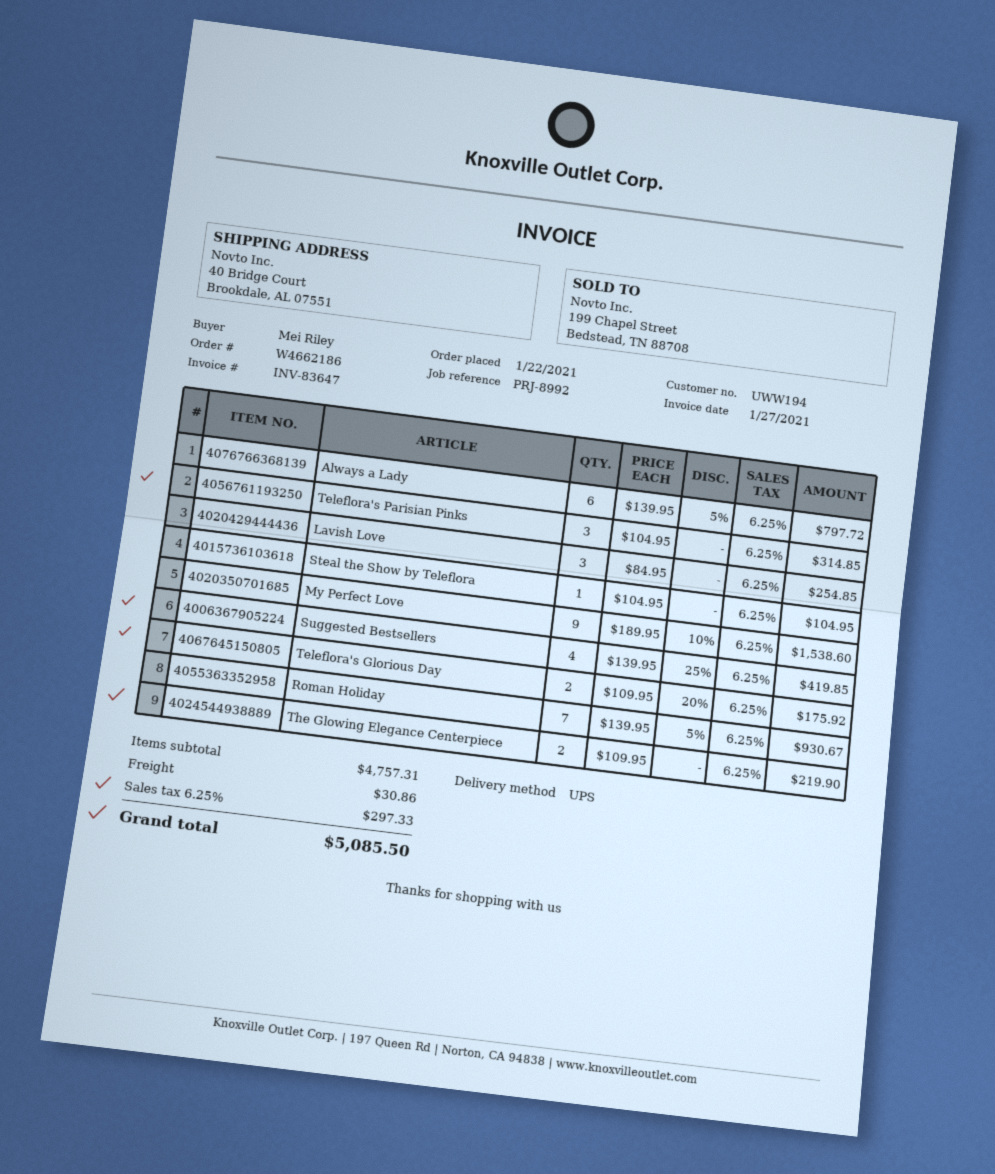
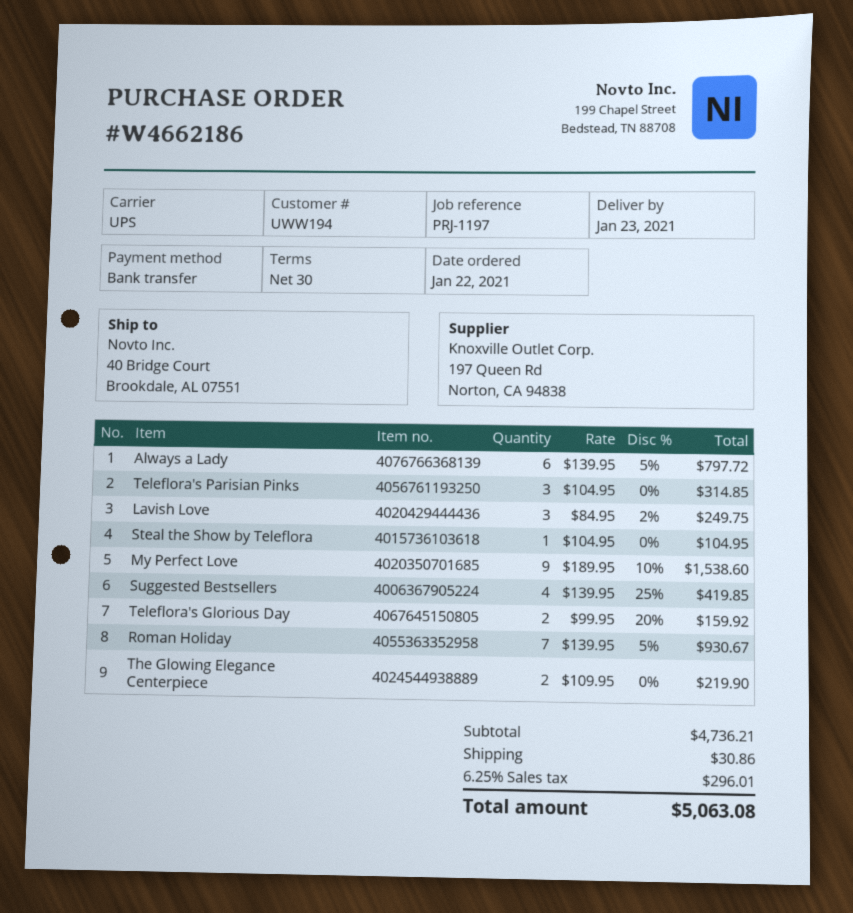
reference: PRJ-8992 -> PRJ-1197
Lavish Love: 3 x 84.95 = 254.85 -> 3 x 84.95 - 2% = 249.75
Teleflora's Glorious Day: 2 x 109.95 - 20% = 175.92 -> 2 x 99.95 - 20% = 159.92
subtotal: 4757.31 -> 4736.21
tax: 6.25% = 297.33 -> 6.25% = 296.01
total: 5085.50 -> 5063.08

